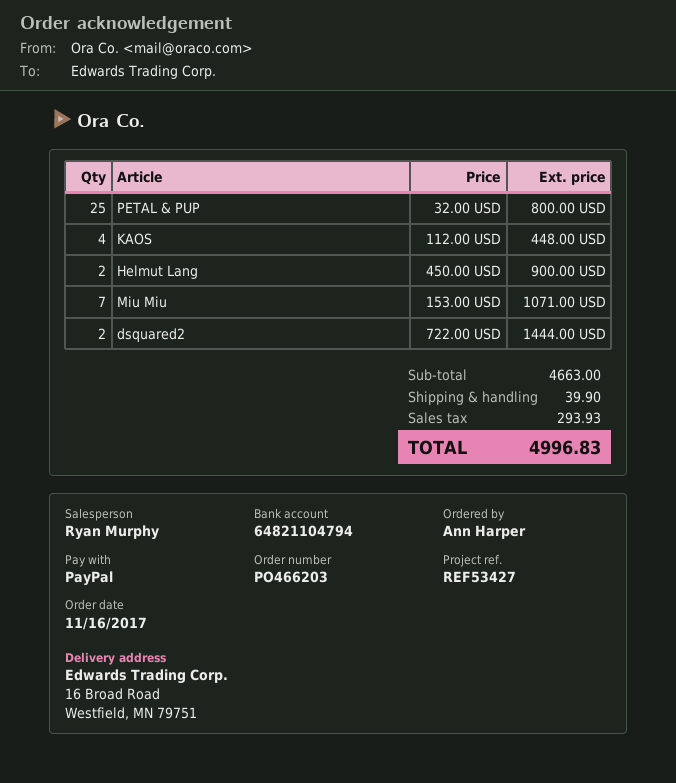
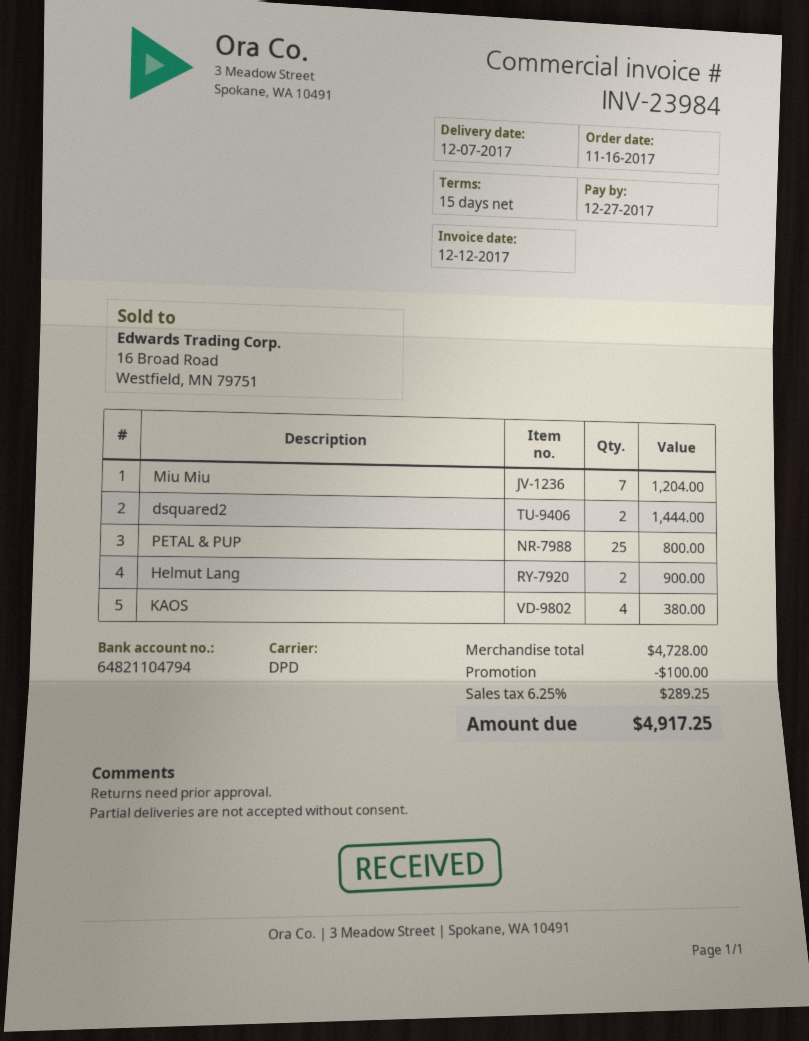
KAOS: 4 for 448.00 -> 4 for 380.00
Miu Miu: 7 for 1071.00 -> 7 for 1204.00
subtotal: 4663.00 -> 4728.00
discount: none -> 100.00
shipping: 39.90 -> none
tax: 293.93 -> 289.25
total: 4996.83 -> 4917.25

